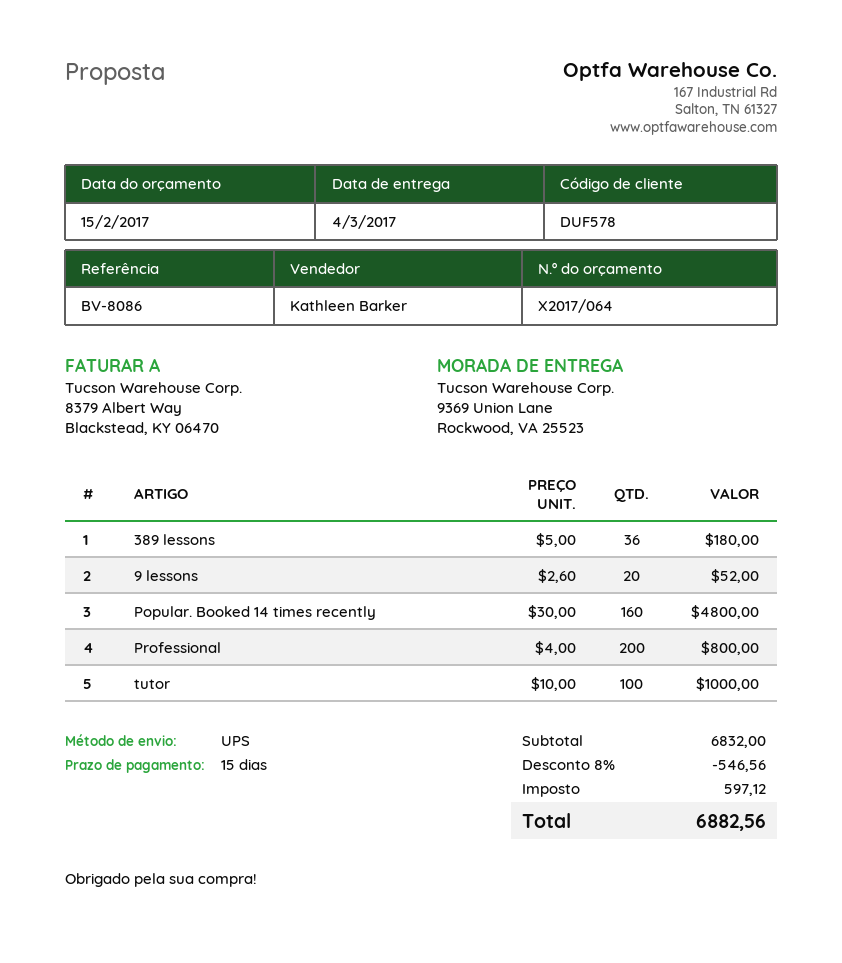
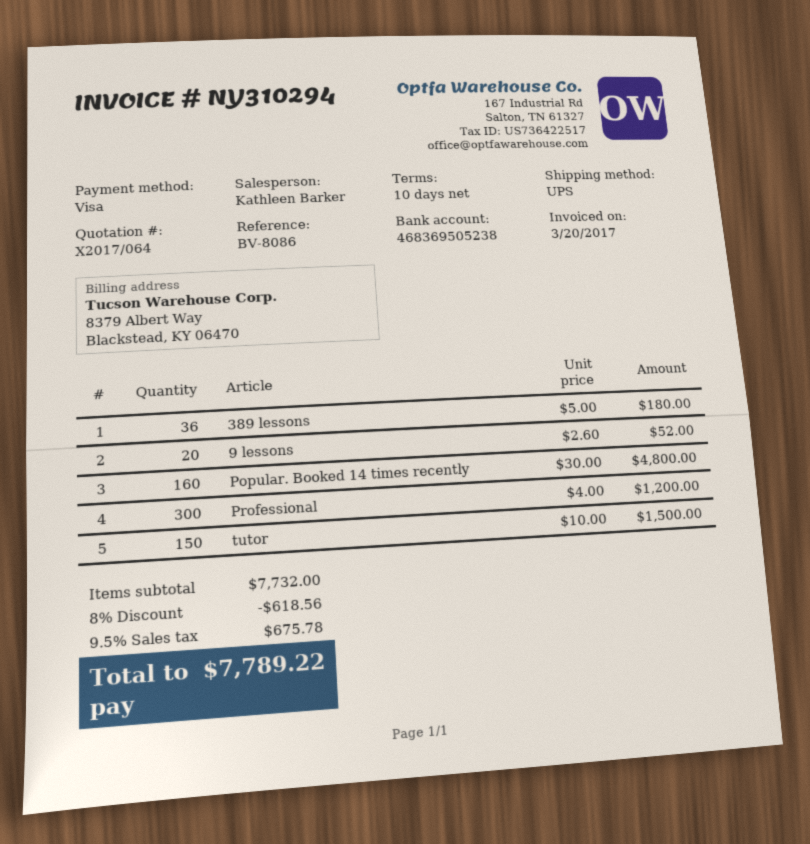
payment terms: 15 days -> 10 days
Professional: 200 x 4.00 = 800.00 -> 300 x 4.00 = 1200.00
tutor: 100 x 10.00 = 1000.00 -> 150 x 10.00 = 1500.00
subtotal: 6832.00 -> 7732.00
discount: 8% = 546.56 -> 8% = 618.56
tax: 597.12 -> 675.78
total: 6882.56 -> 7789.22

